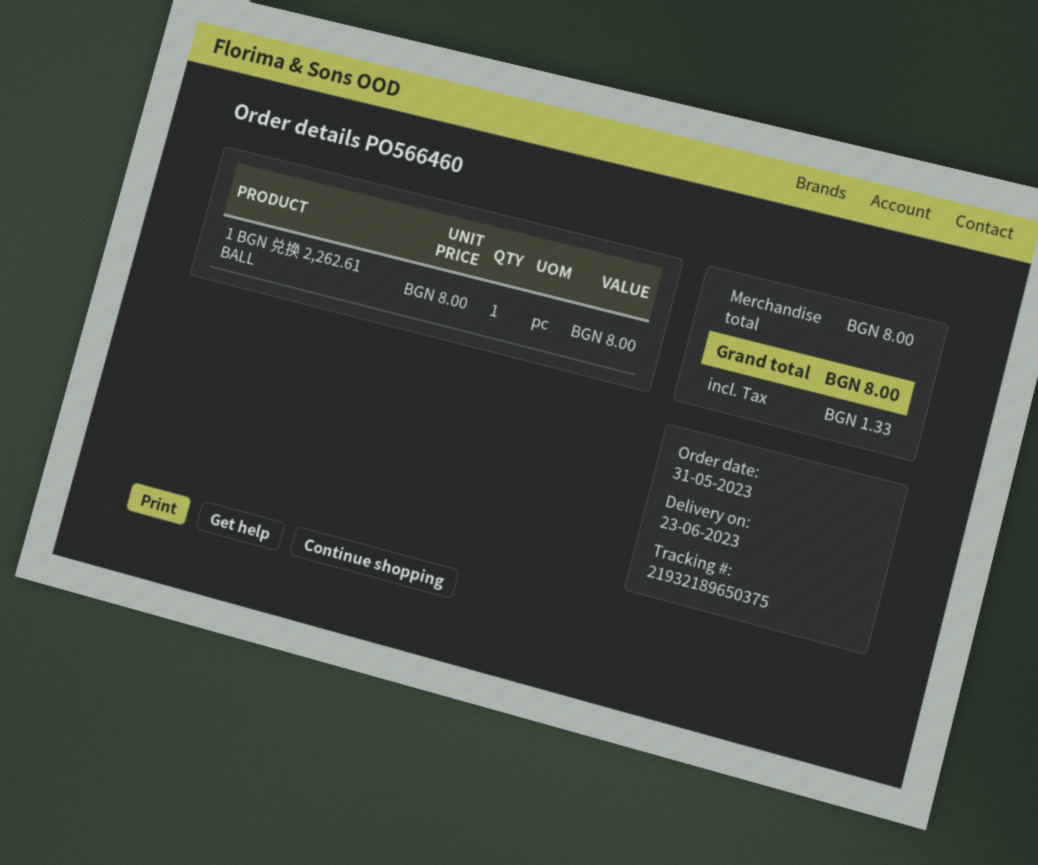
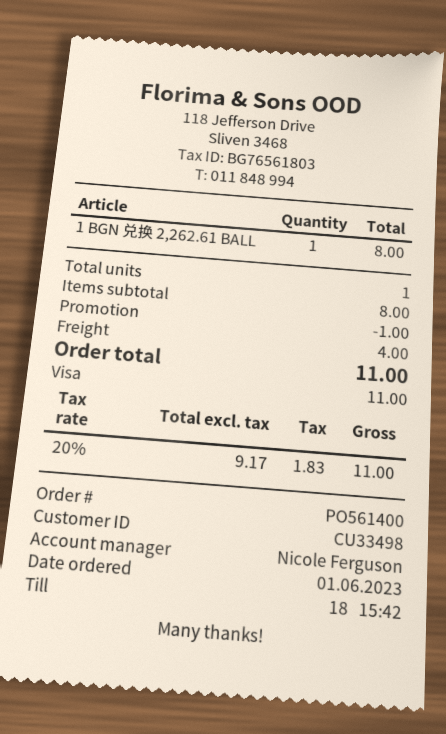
order number: PO566460 -> PO561400
order date: 2023-05-31 -> 2023-06-01
discount: none -> 1.00
shipping: none -> 4.00
tax: 1.33 -> 1.83
total: 8.00 -> 11.00

